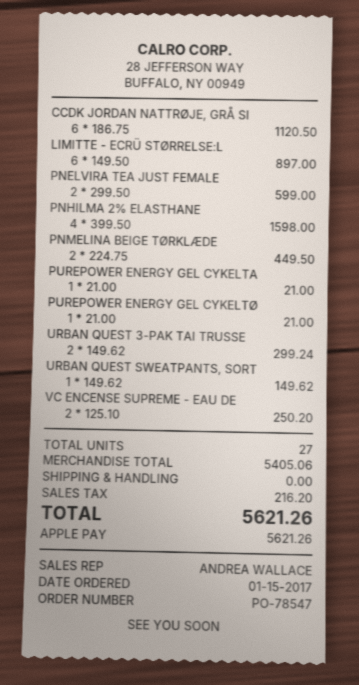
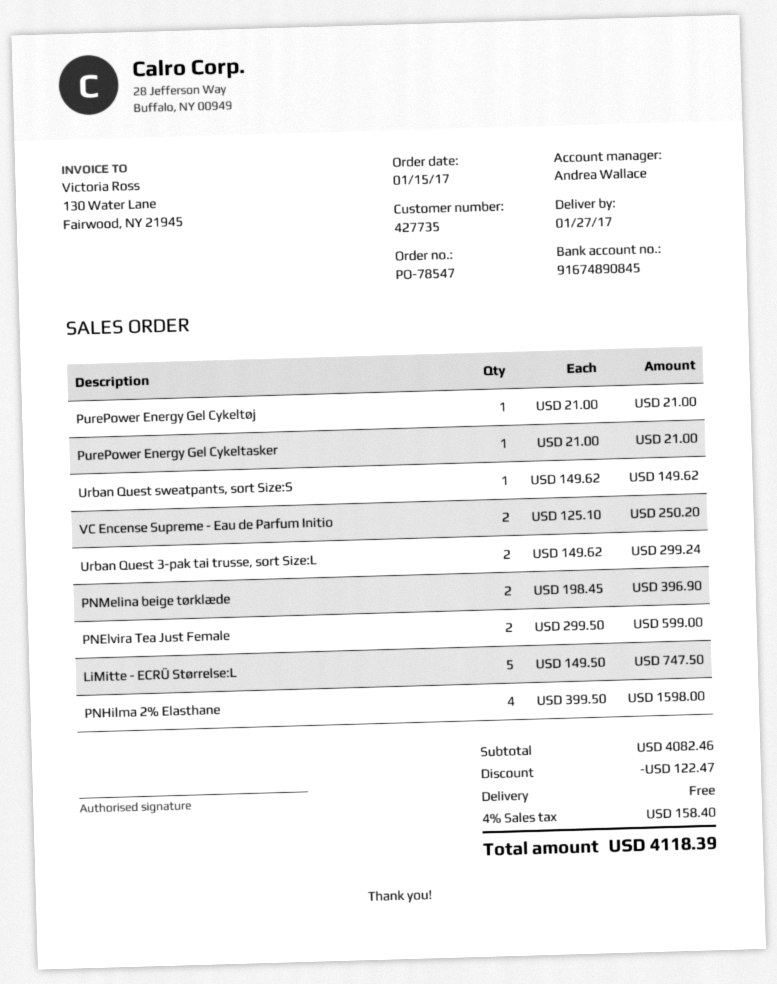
CCDK JORDAN NATTRØJE, GRÅ SI: 6 x 186.75 = 1120.50 -> none
LIMITTE - ECRÜ STØRRELSE:L: 6 x 149.50 = 897.00 -> 5 x 149.50 = 747.50
PNMELINA BEIGE TØRKLÆDE: 2 x 224.75 = 449.50 -> 2 x 198.45 = 396.90
subtotal: 5405.06 -> 4082.46
discount: none -> 122.47
tax: 216.20 -> 158.40
total: 5621.26 -> 4118.39

